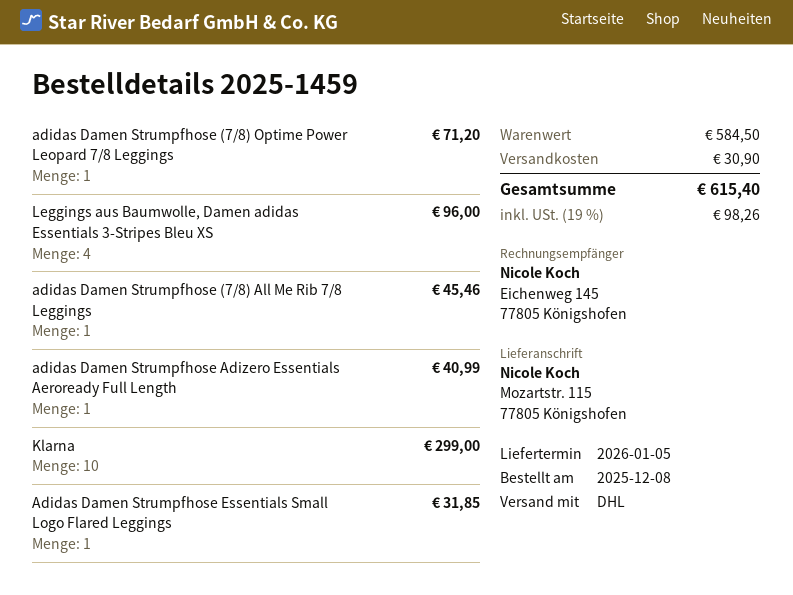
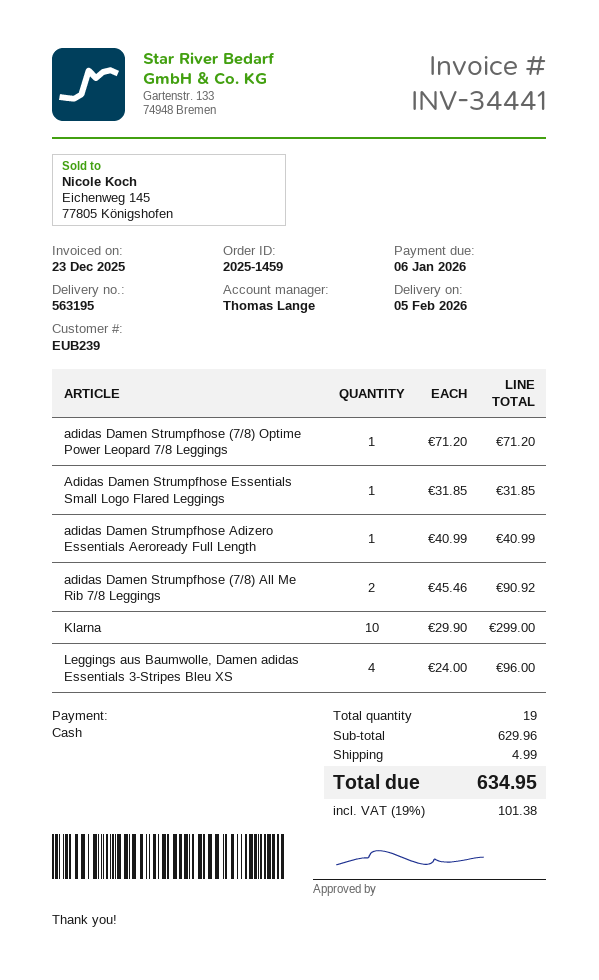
delivery date: 2026-01-05 -> 2026-02-05
adidas Damen Strumpfhose (7/8) All Me Rib 7/8 Leggings: 1 for 45.46 -> 2 for 90.92
subtotal: 584.50 -> 629.96
shipping: 30.90 -> 4.99
tax: 19% = 98.26 -> 19% = 101.38
total: 615.40 -> 634.95

